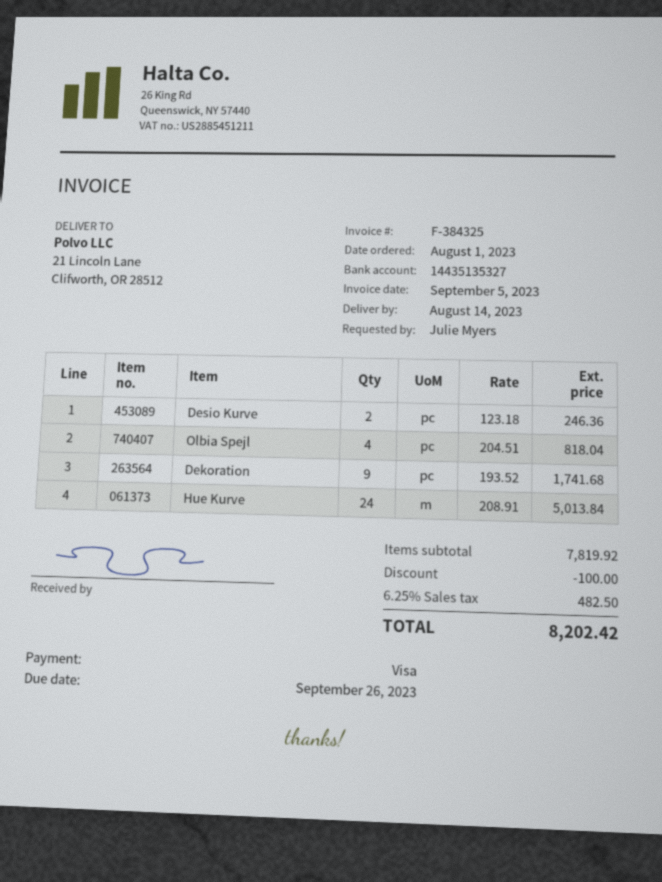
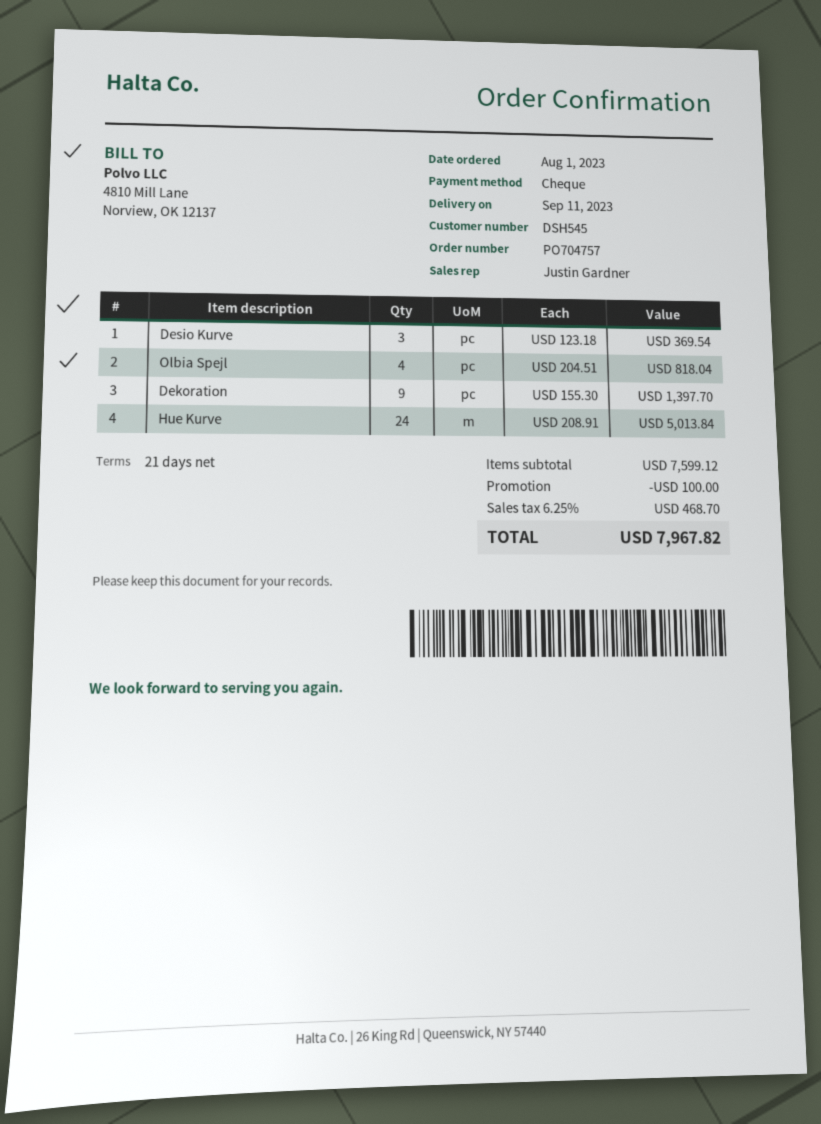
delivery date: 2023-08-14 -> 2023-09-11
payment method: Visa -> cheque
Desio Kurve: 2 x 123.18 = 246.36 -> 3 x 123.18 = 369.54
Dekoration: 9 x 193.52 = 1741.68 -> 9 x 155.30 = 1397.70
subtotal: 7819.92 -> 7599.12
tax: 6.25% = 482.50 -> 6.25% = 468.70
total: 8202.42 -> 7967.82

